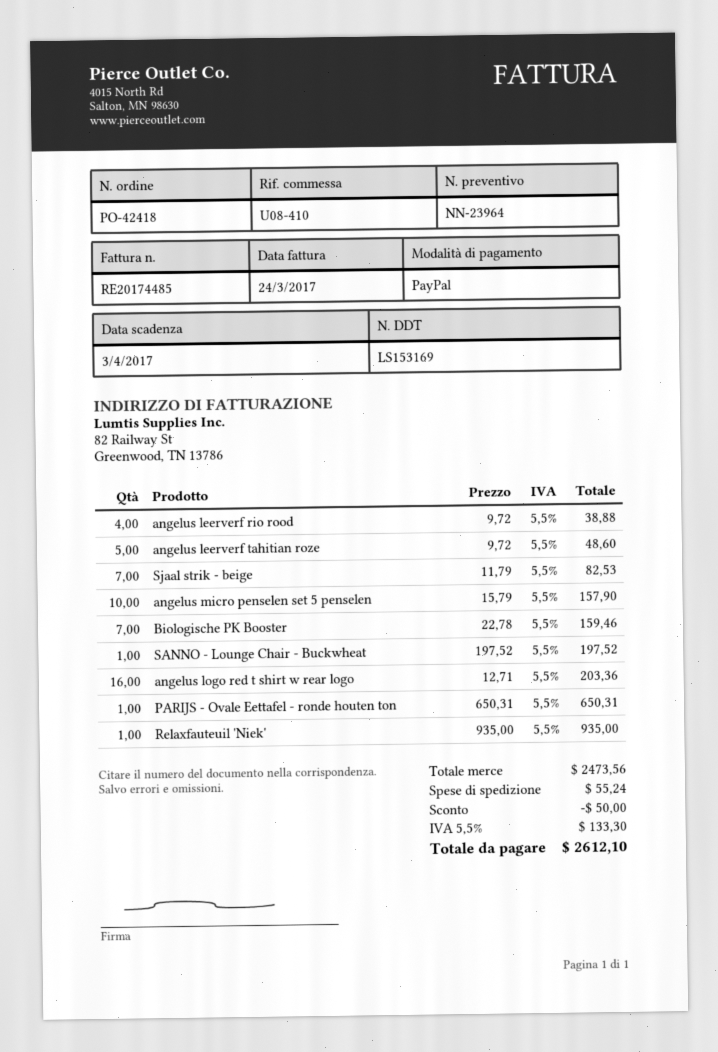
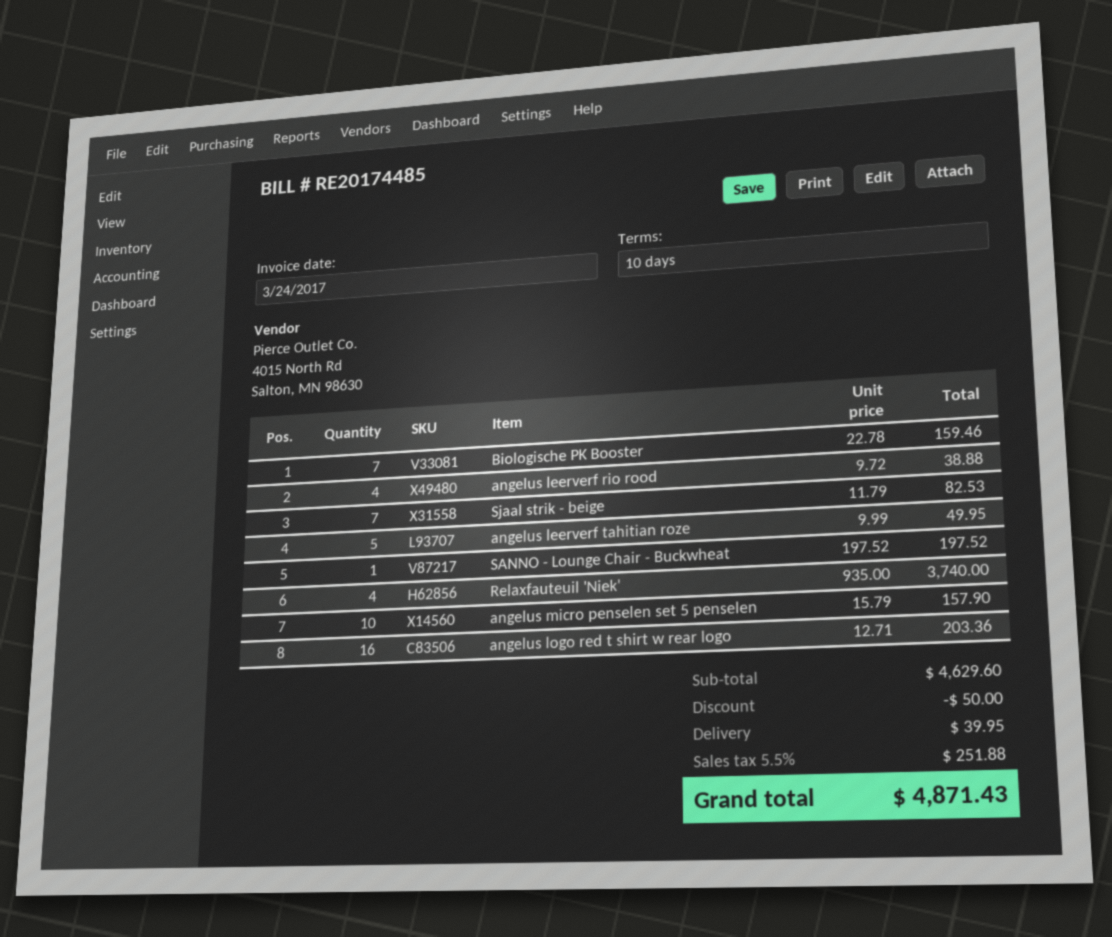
angelus leerverf tahitian roze: 5 x 9.72 = 48.60 -> 5 x 9.99 = 49.95
PARIJS - Ovale Eettafel - ronde houten ton: 1 x 650.31 = 650.31 -> none
Relaxfauteuil 'Niek': 1 x 935.00 = 935.00 -> 4 x 935.00 = 3740.00
subtotal: 2473.56 -> 4629.60
shipping: 55.24 -> 39.95
tax: 5.5% = 133.30 -> 5.5% = 251.88
total: 2612.10 -> 4871.43

